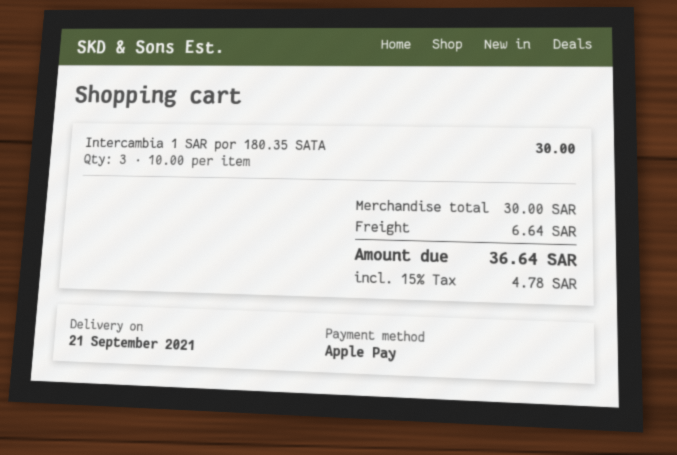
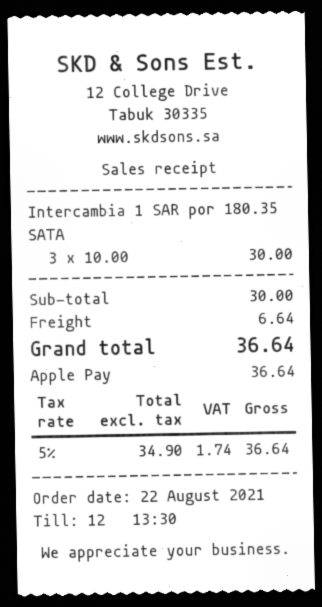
tax: 15% = 4.78 -> 5% = 1.74

